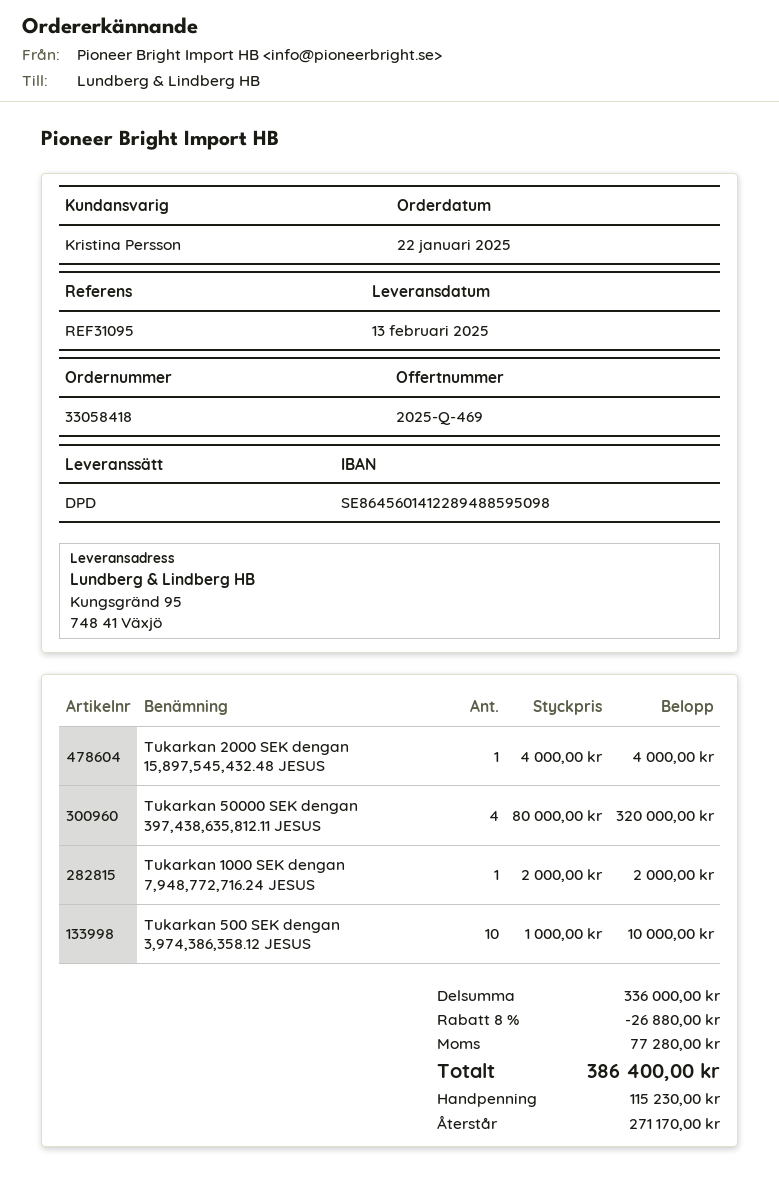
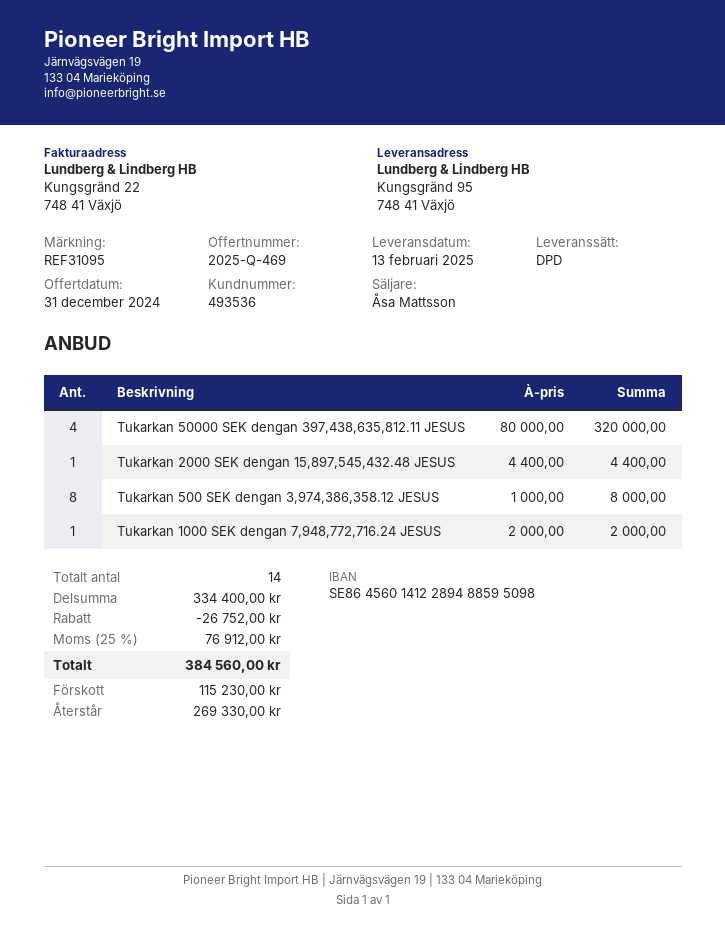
sales rep: Kristina Persson -> Åsa Mattsson
Tukarkan 2000 SEK dengan 15,897,545,432.48 JESUS: 1 x 4000.00 = 4000.00 -> 1 x 4400.00 = 4400.00
Tukarkan 500 SEK dengan 3,974,386,358.12 JESUS: 10 x 1000.00 = 10000.00 -> 8 x 1000.00 = 8000.00
subtotal: 336000.00 -> 334400.00
discount: 26880.00 -> 26752.00
tax: 77280.00 -> 76912.00
total: 386400.00 -> 384560.00
balance: 271170.00 -> 269330.00

